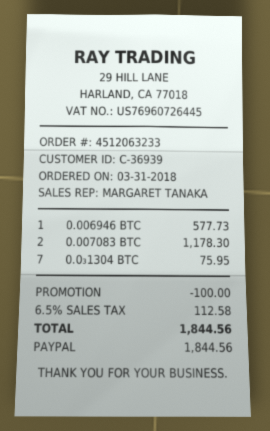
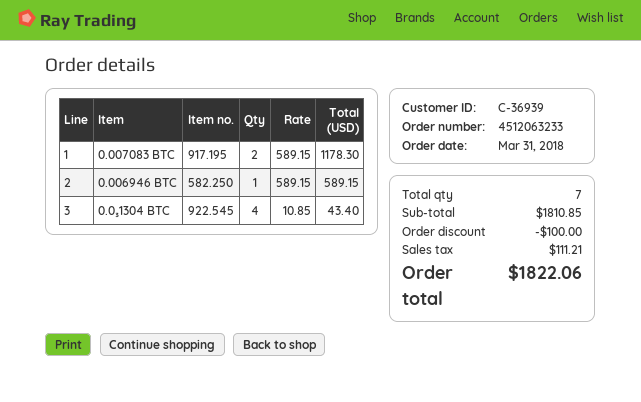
0.006946 BTC: 1 for 577.73 -> 1 for 589.15
0.0₃1304 BTC: 7 for 75.95 -> 4 for 43.40
tax: 112.58 -> 111.21
total: 1844.56 -> 1822.06

